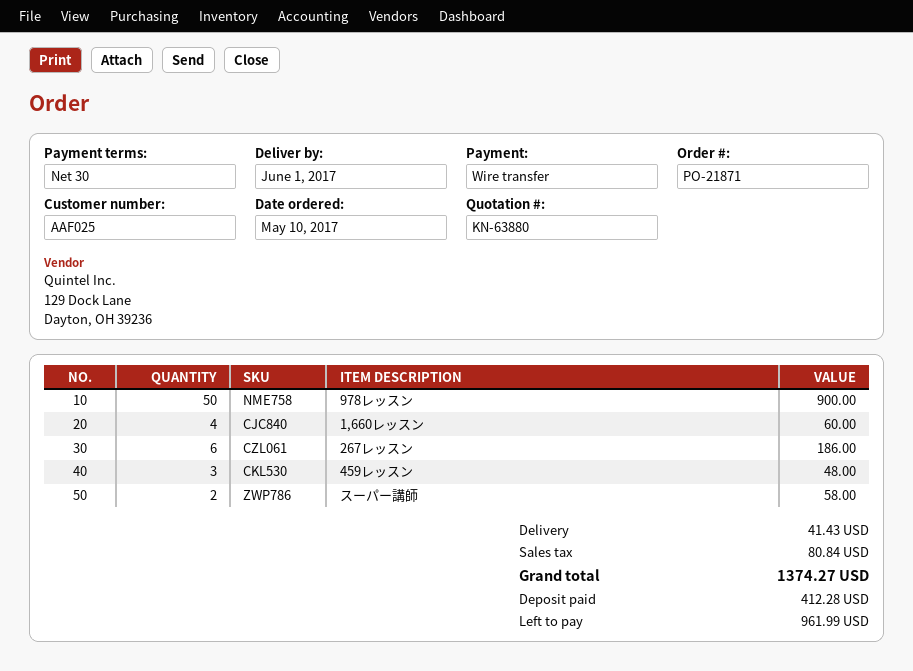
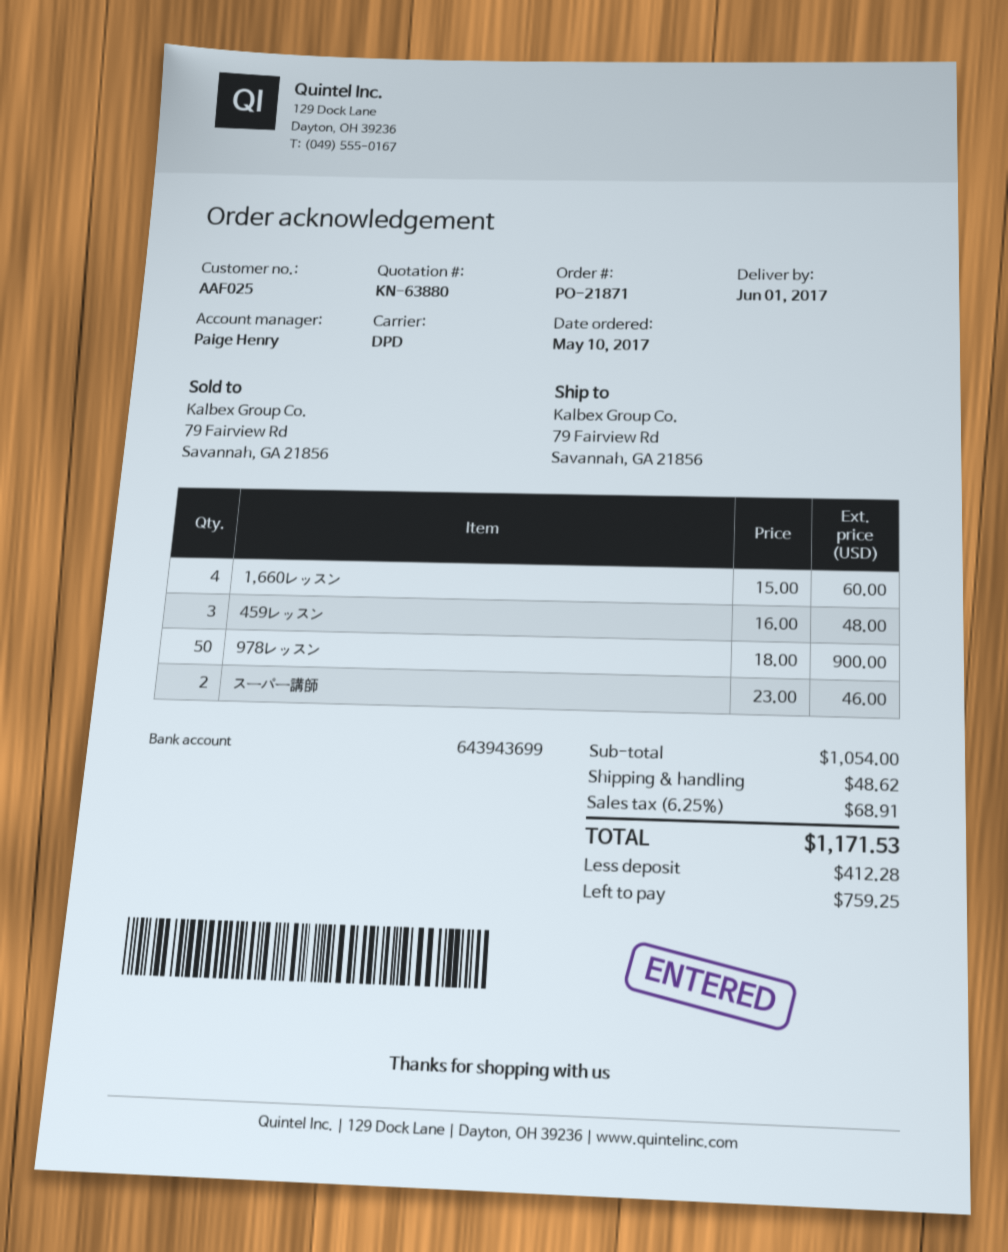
267レッスン: 6 for 186.00 -> none
スーパー講師: 2 for 58.00 -> 2 for 46.00
shipping: 41.43 -> 48.62
tax: 80.84 -> 68.91
total: 1374.27 -> 1171.53
balance: 961.99 -> 759.25

